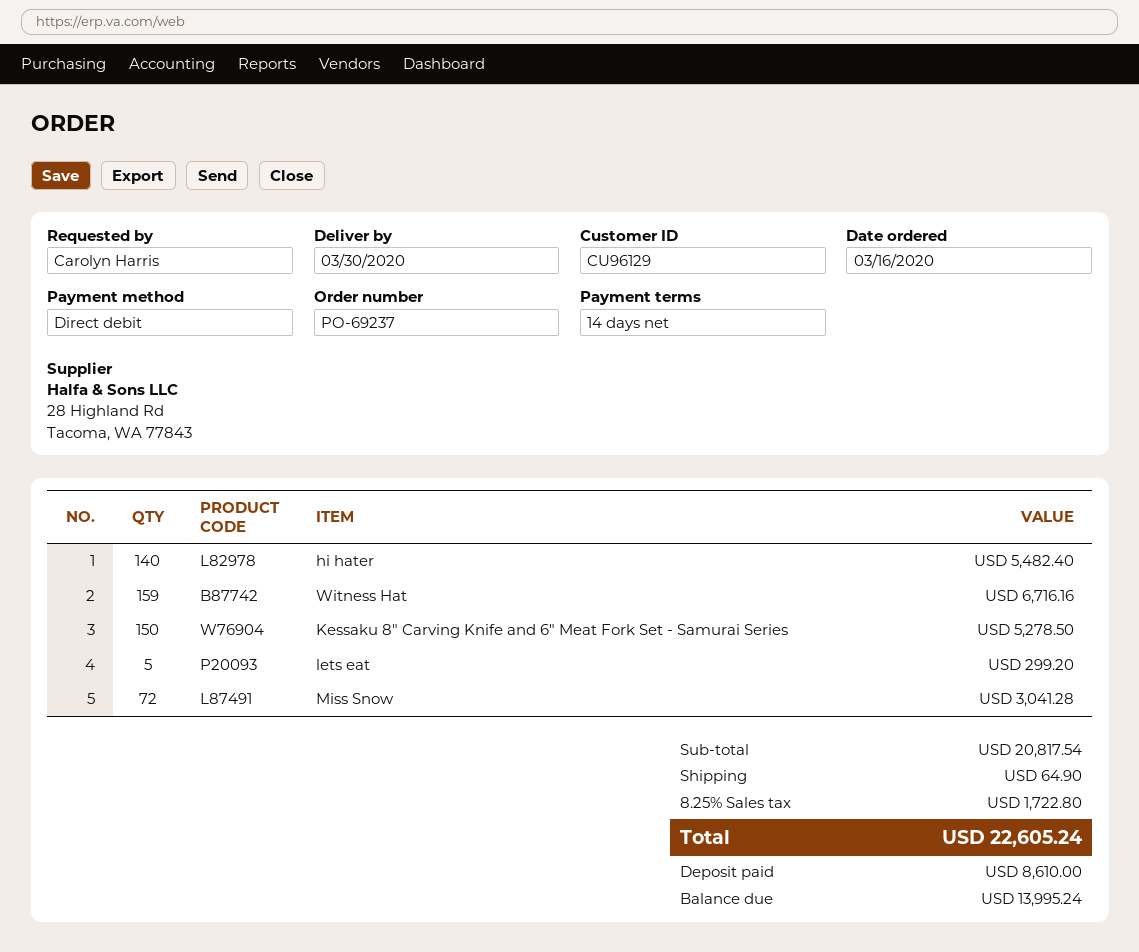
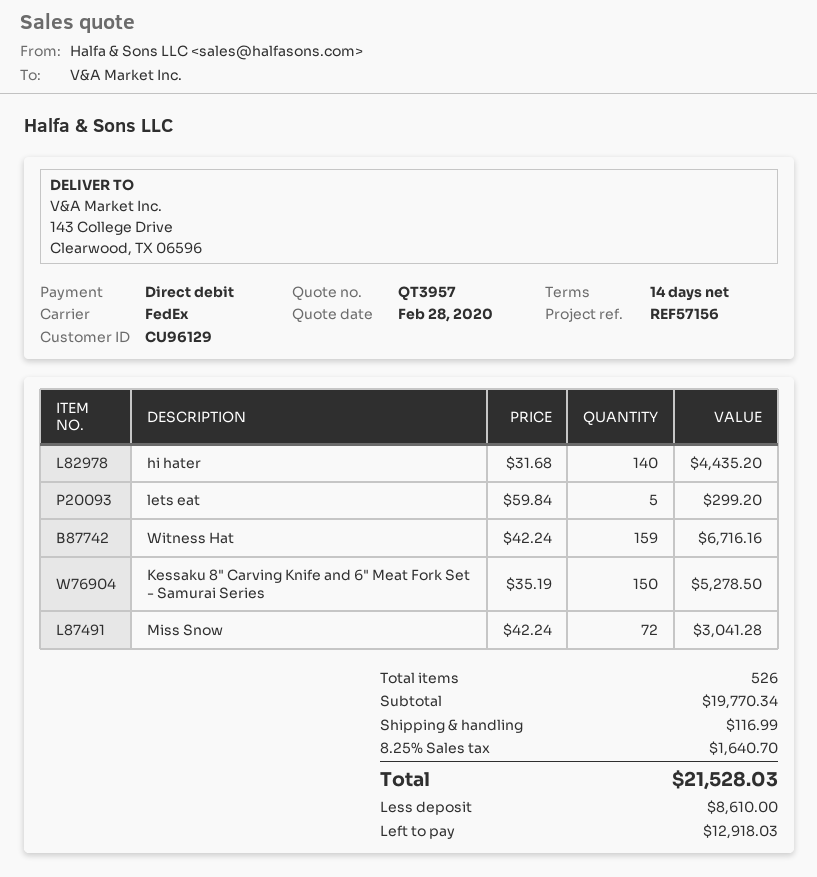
hi hater: 140 for 5482.40 -> 140 for 4435.20
subtotal: 20817.54 -> 19770.34
shipping: 64.90 -> 116.99
tax: 8.25% = 1722.80 -> 8.25% = 1640.70
total: 22605.24 -> 21528.03
balance: 13995.24 -> 12918.03

